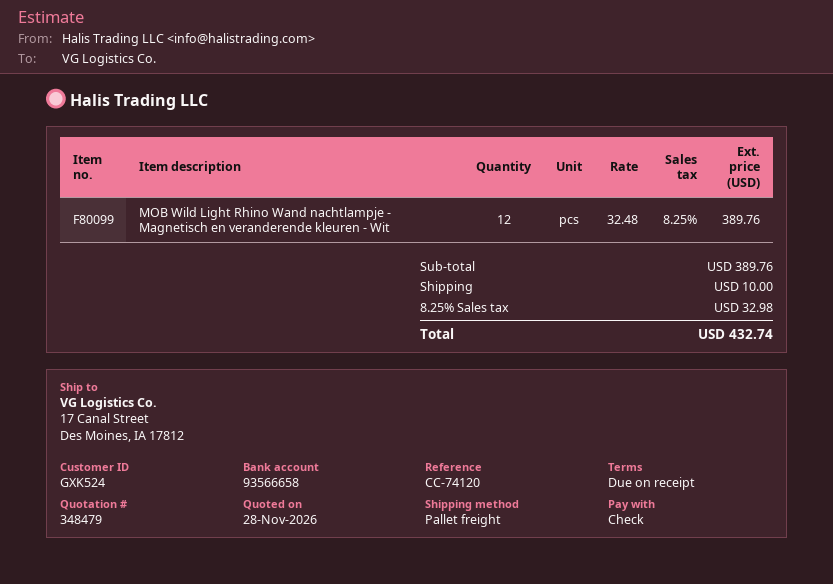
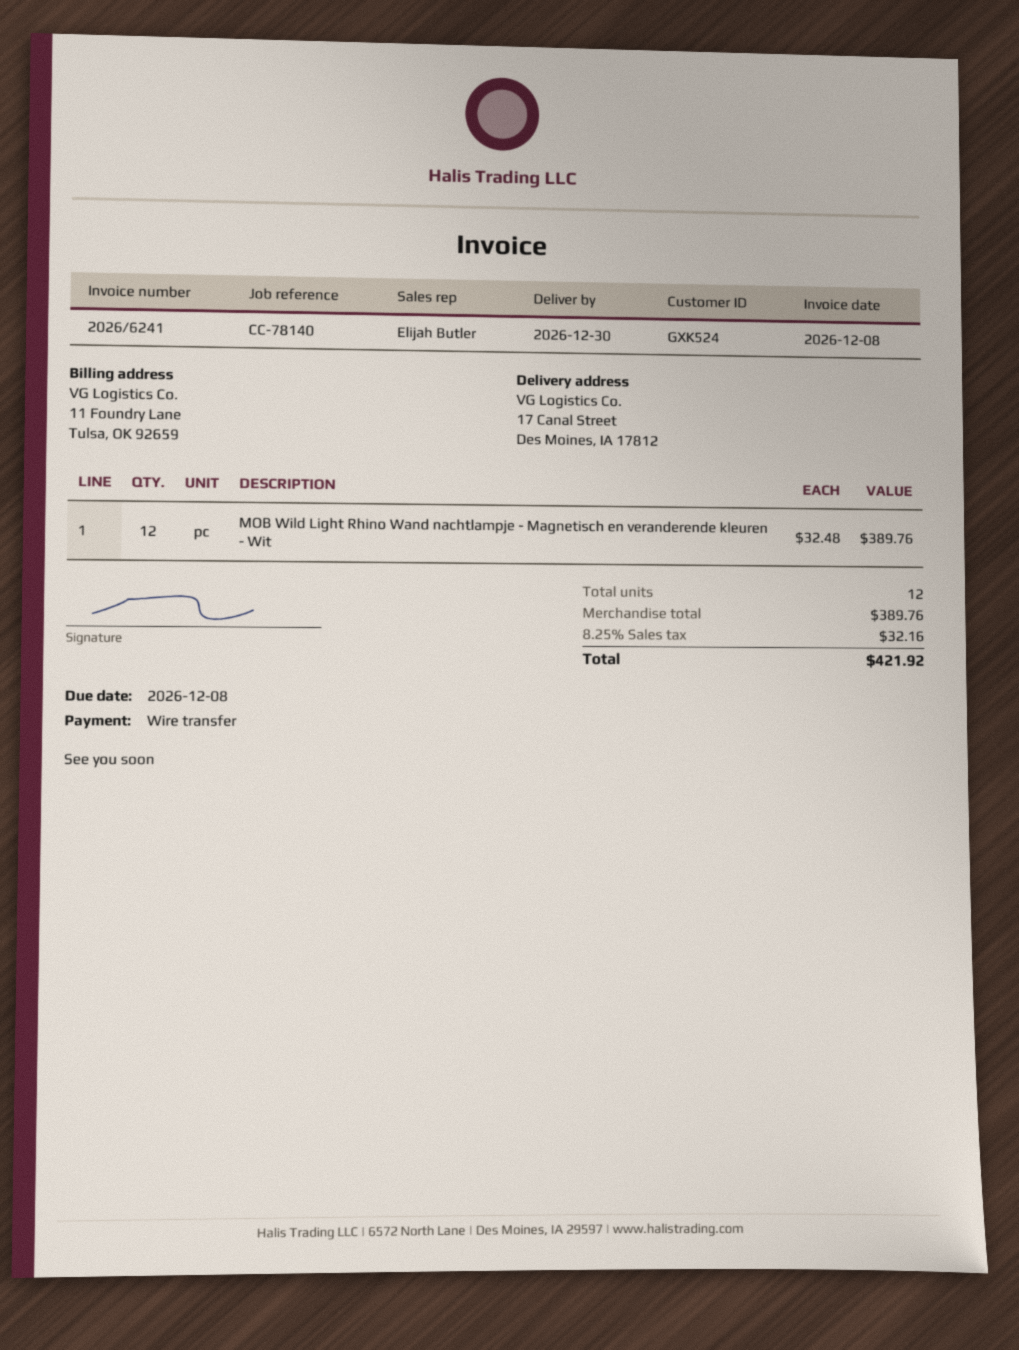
reference: CC-74120 -> CC-78140
payment method: cheque -> bank transfer
shipping: 10.00 -> none
tax: 8.25% = 32.98 -> 8.25% = 32.16
total: 432.74 -> 421.92

